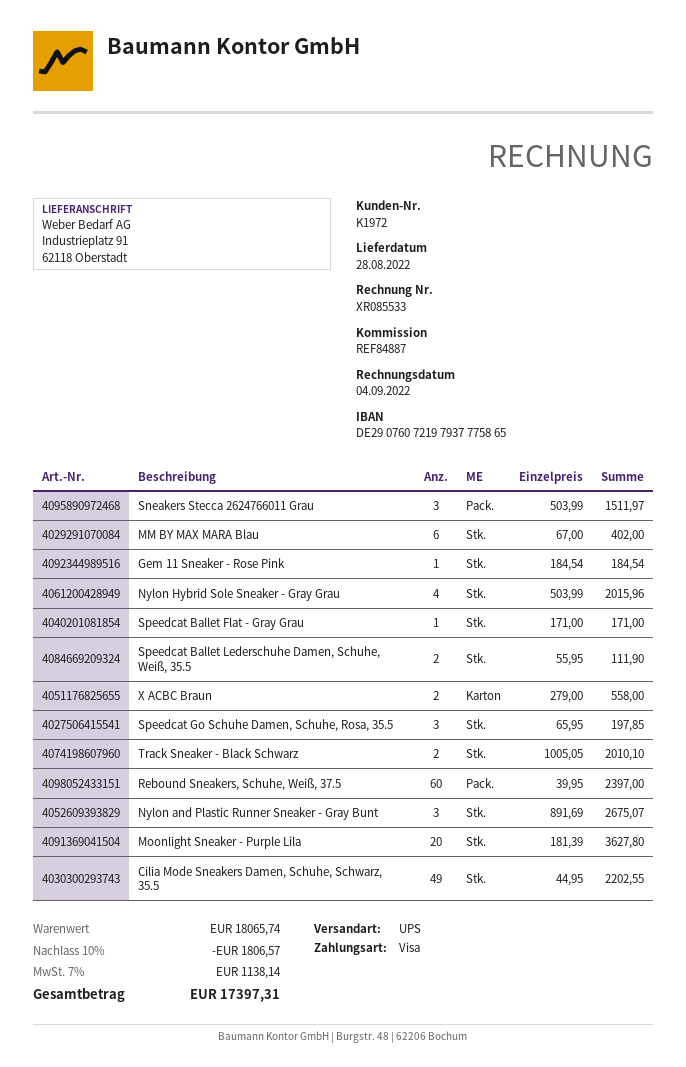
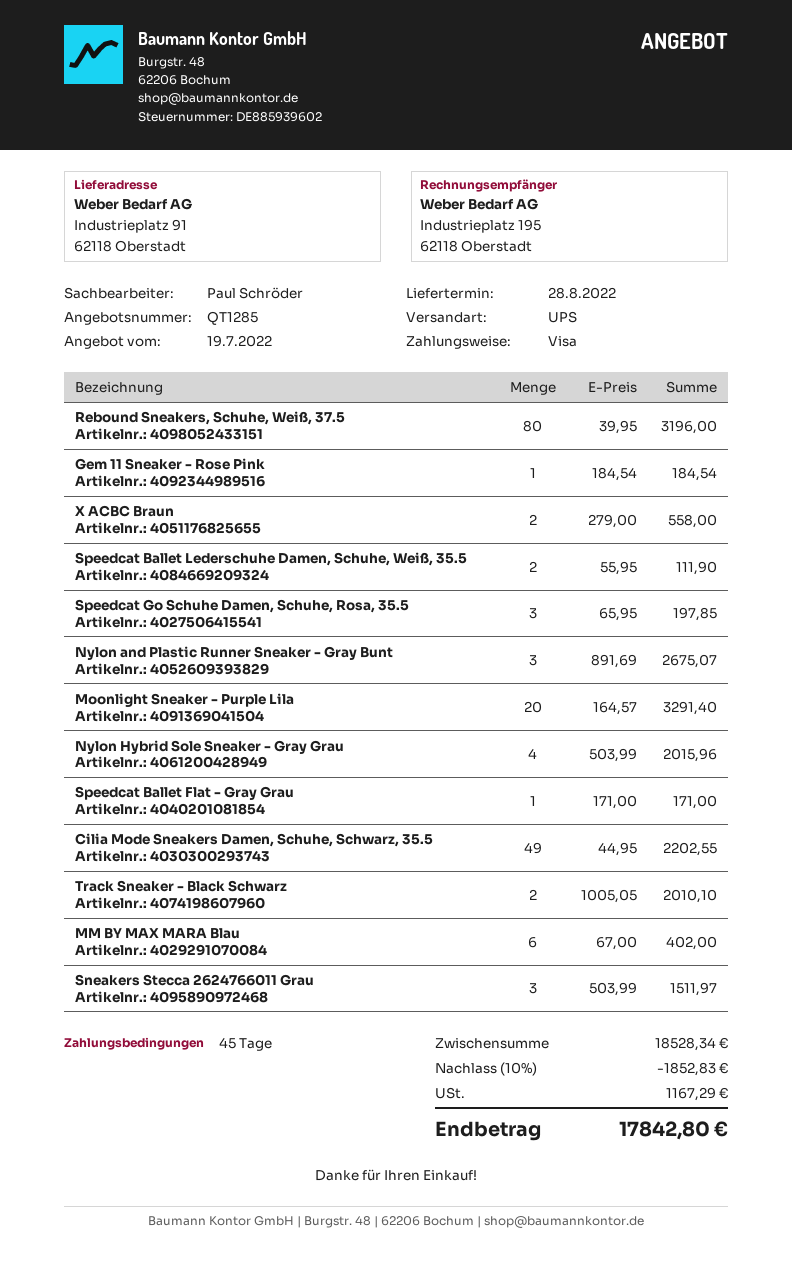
Rebound Sneakers, Schuhe, Weiß, 37.5: 60 x 39.95 = 2397.00 -> 80 x 39.95 = 3196.00
Moonlight Sneaker - Purple Lila: 20 x 181.39 = 3627.80 -> 20 x 164.57 = 3291.40
subtotal: 18065.74 -> 18528.34
discount: 10% = 1806.57 -> 10% = 1852.83
tax: 1138.14 -> 1167.29
total: 17397.31 -> 17842.80

